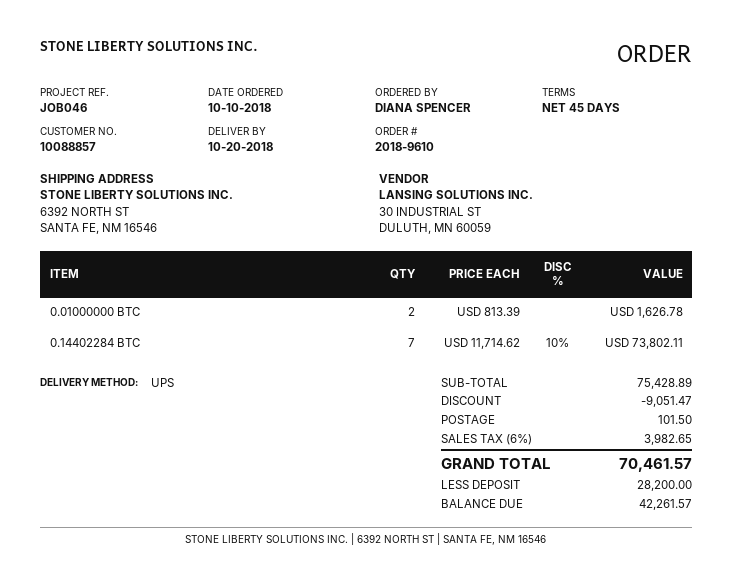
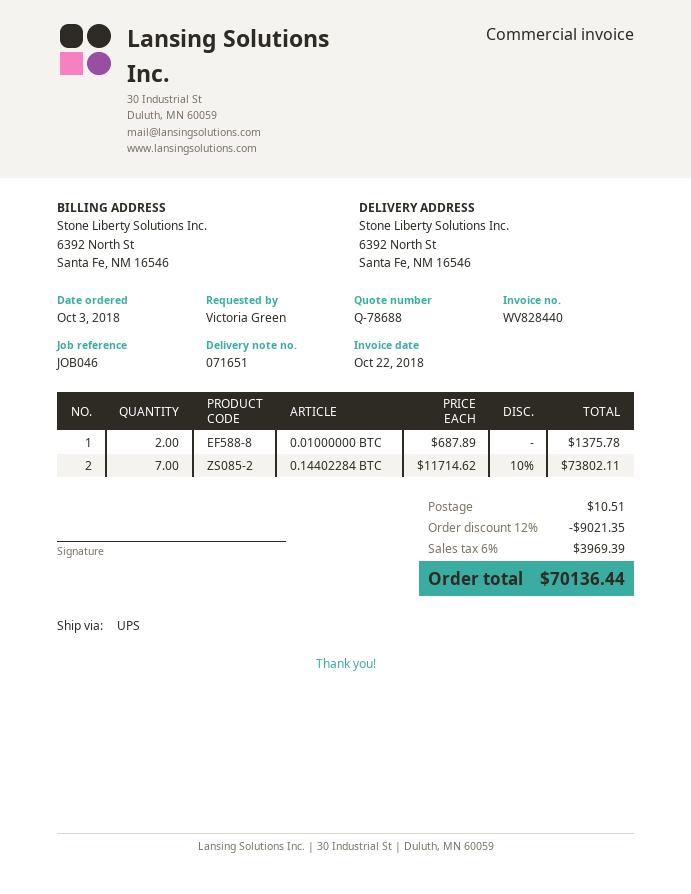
order date: 2018-10-10 -> 2018-10-03
ordered by: DIANA SPENCER -> Victoria Green
0.01000000 BTC: 2 x 813.39 = 1626.78 -> 2 x 687.89 = 1375.78
discount: 9051.47 -> 9021.35
shipping: 101.50 -> 10.51
tax: 6% = 3982.65 -> 6% = 3969.39
total: 70461.57 -> 70136.44

